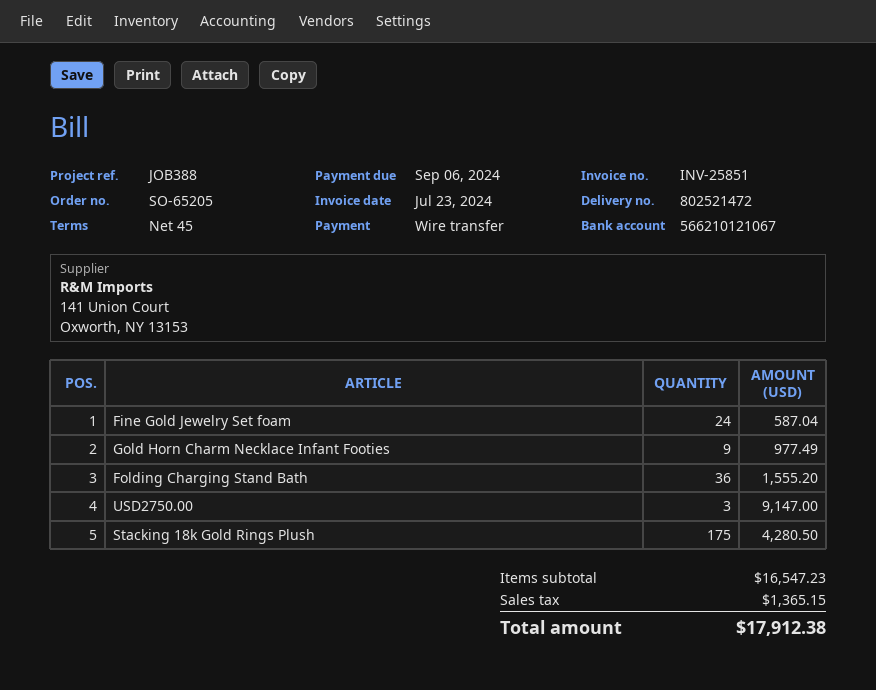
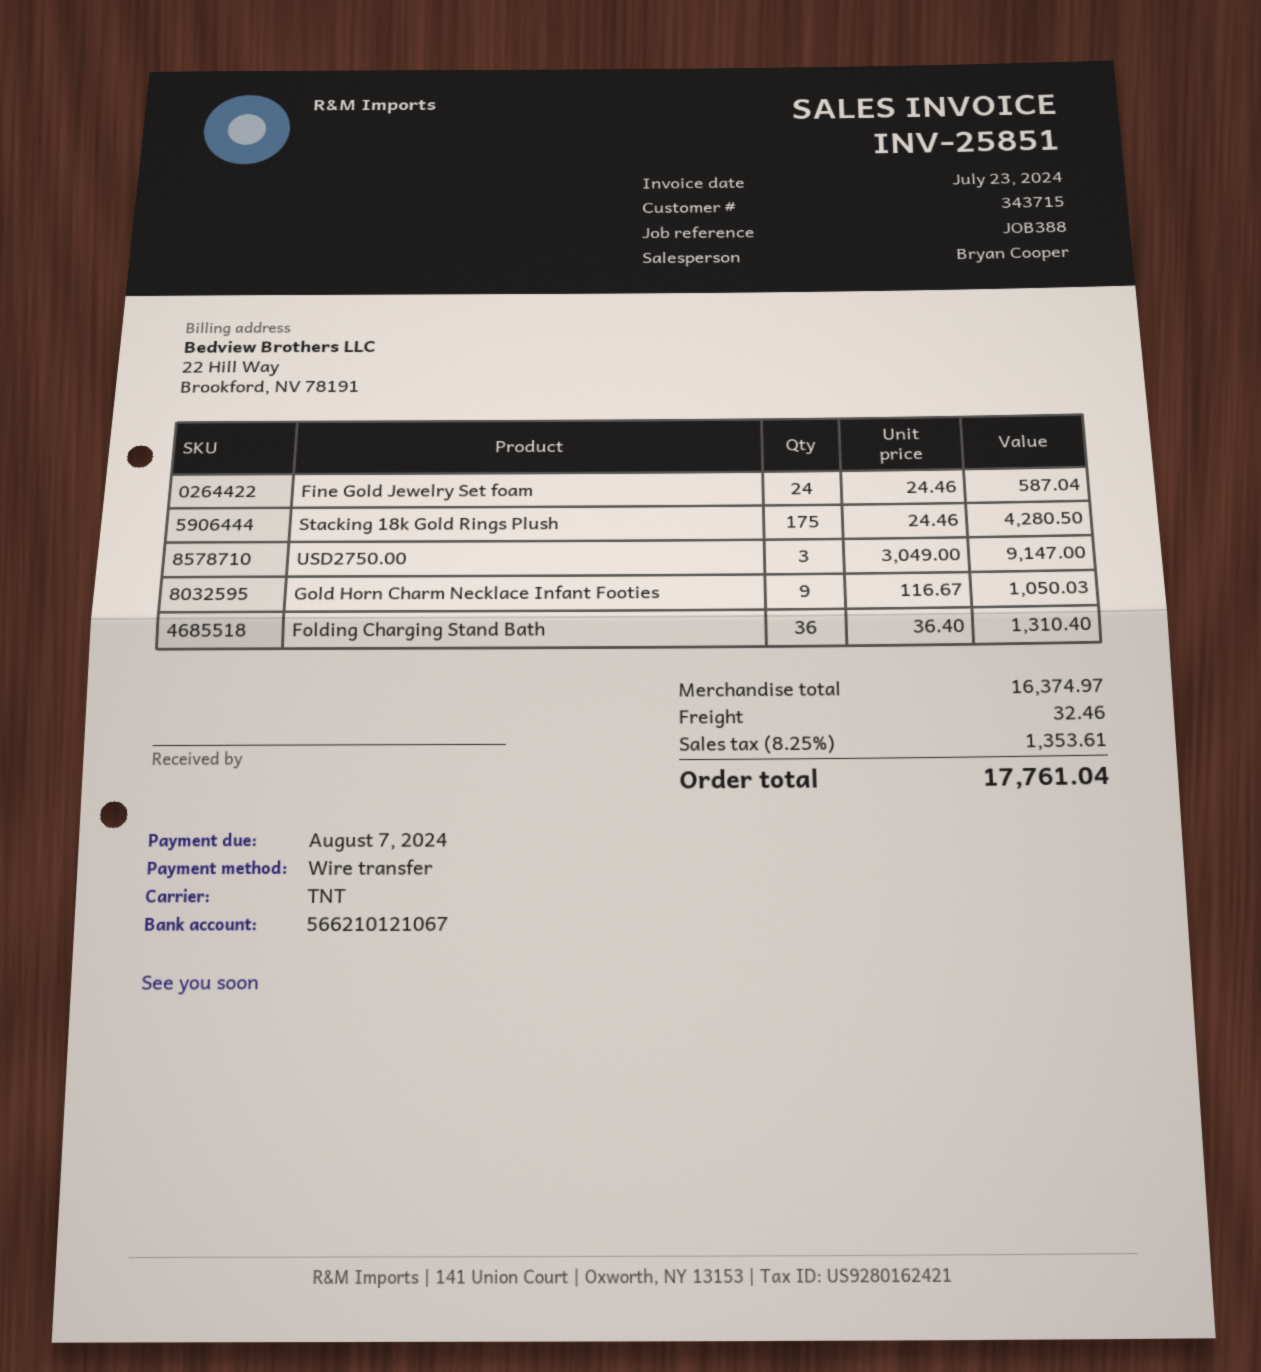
due date: 2024-09-06 -> 2024-08-07
Gold Horn Charm Necklace Infant Footies: 9 for 977.49 -> 9 for 1050.03
Folding Charging Stand Bath: 36 for 1555.20 -> 36 for 1310.40
subtotal: 16547.23 -> 16374.97
shipping: none -> 32.46
tax: 1365.15 -> 1353.61
total: 17912.38 -> 17761.04

